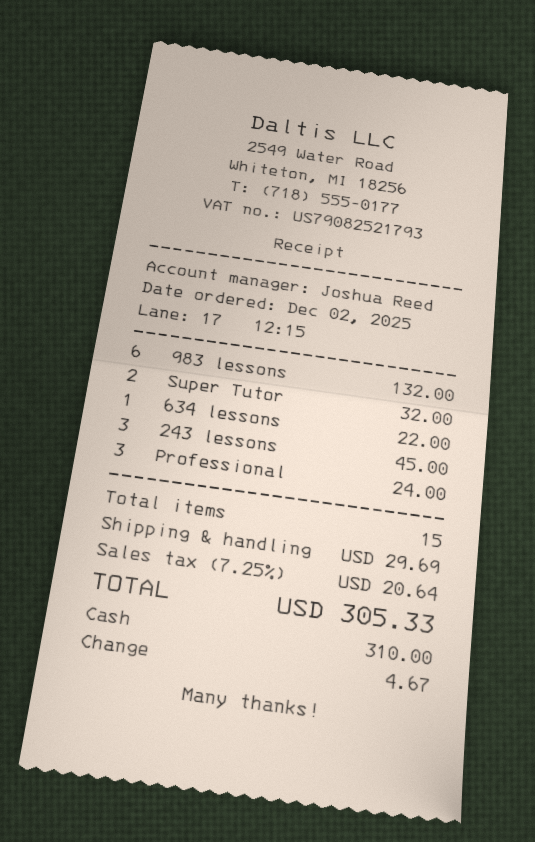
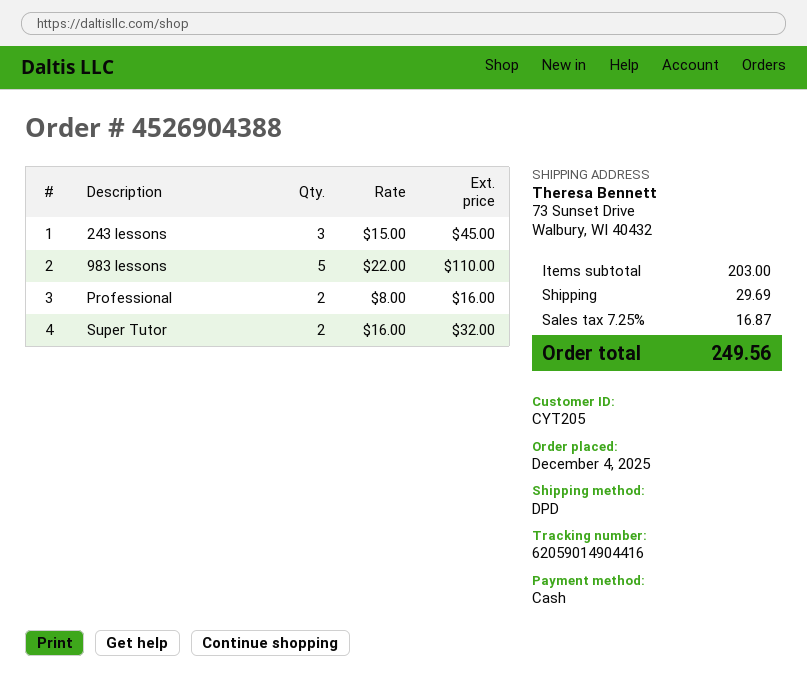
order date: 2025-12-02 -> 2025-12-04
983 lessons: 6 for 132.00 -> 5 for 110.00
634 lessons: 1 for 22.00 -> none
Professional: 3 for 24.00 -> 2 for 16.00
tax: 7.25% = 20.64 -> 7.25% = 16.87
total: 305.33 -> 249.56

